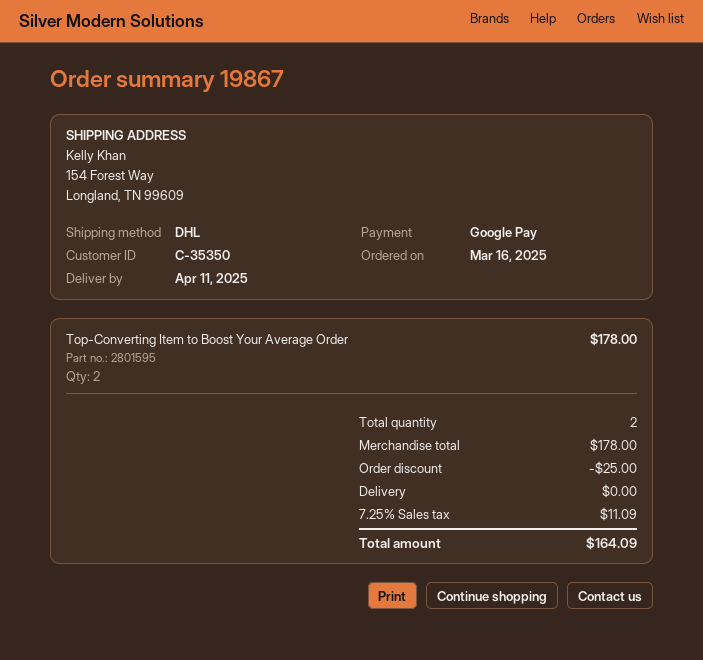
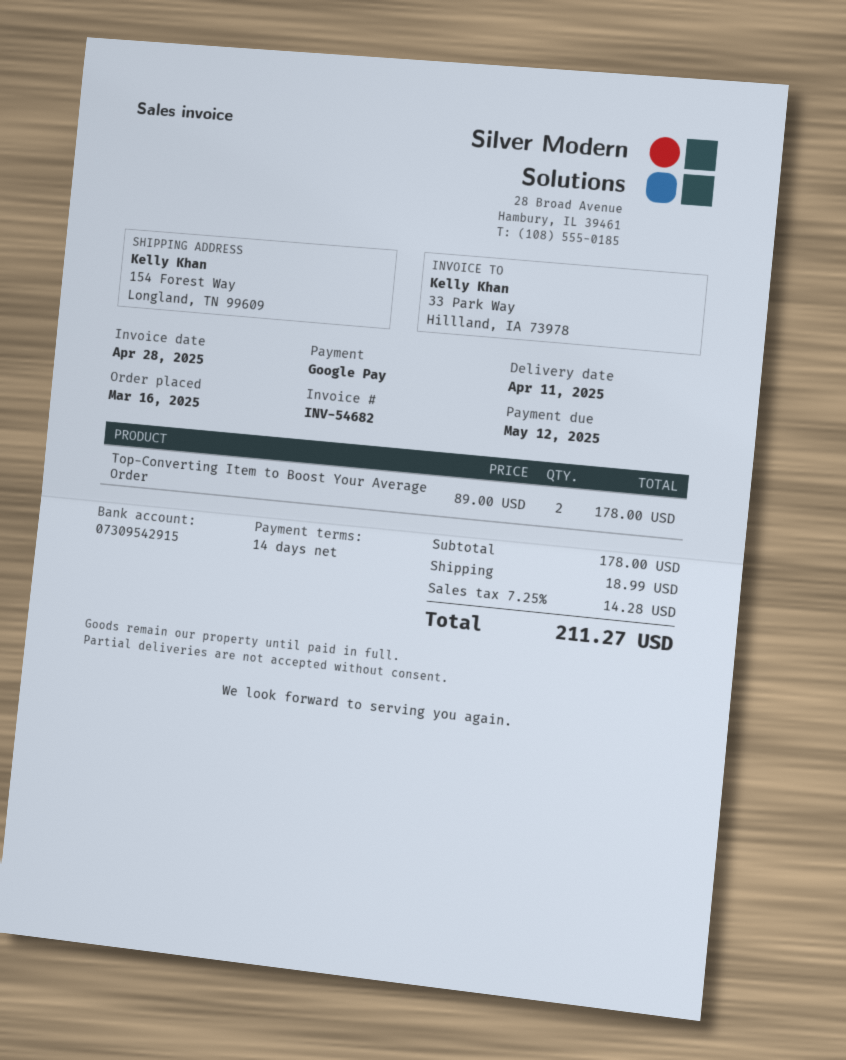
discount: 25.00 -> none
shipping: 0.00 -> 18.99
tax: 7.25% = 11.09 -> 7.25% = 14.28
total: 164.09 -> 211.27

